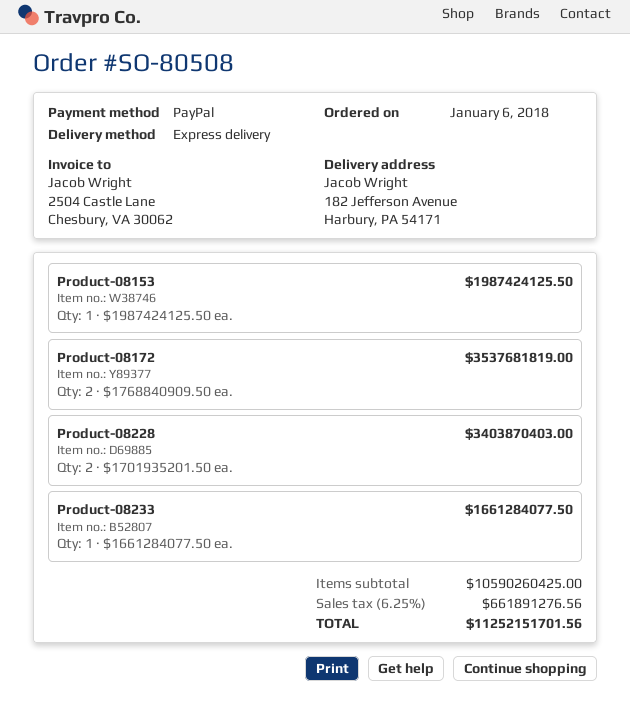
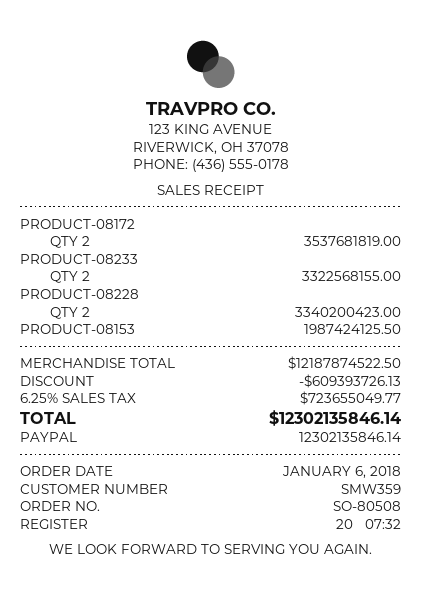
Product-08228: 2 for 3403870403.00 -> 2 for 3340200423.00
Product-08233: 1 for 1661284077.50 -> 2 for 3322568155.00
subtotal: 10590260425.00 -> 12187874522.50
discount: none -> 609393726.13
tax: 6.25% = 661891276.56 -> 6.25% = 723655049.77
total: 11252151701.56 -> 12302135846.14

